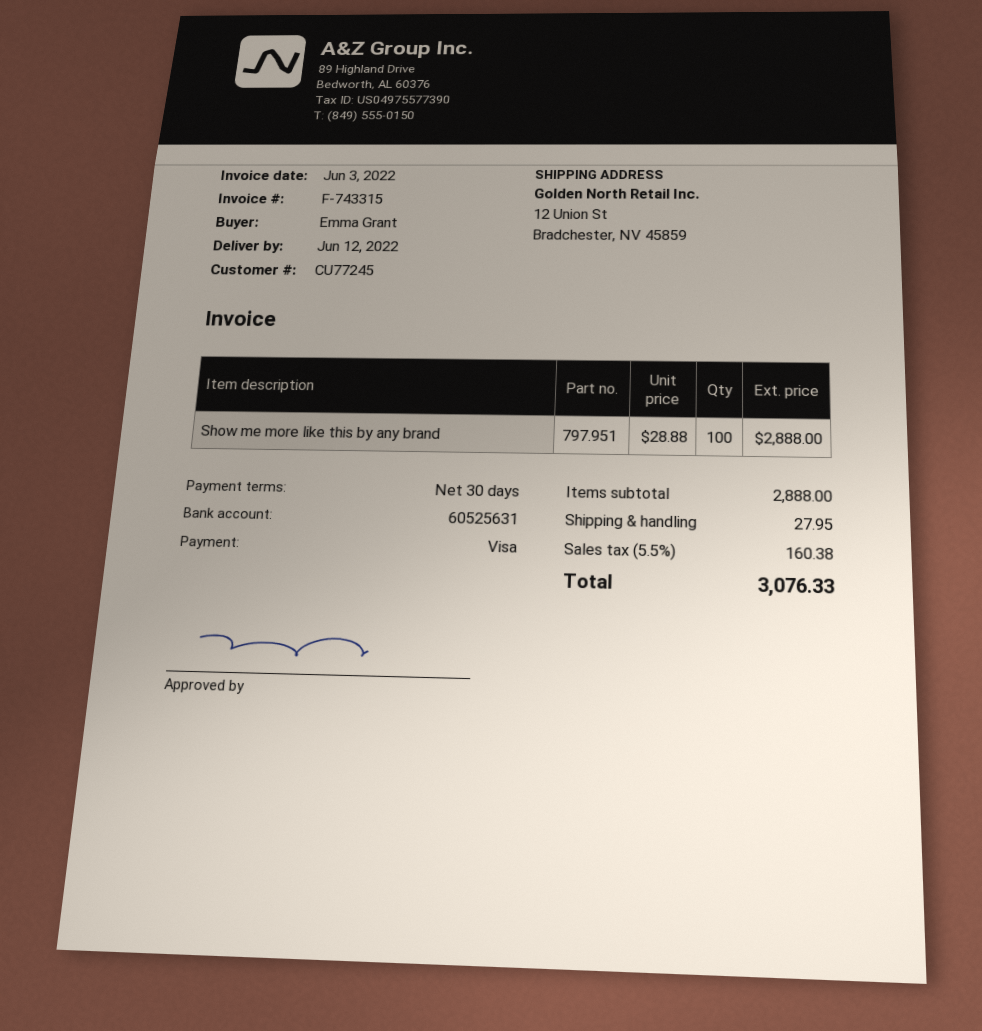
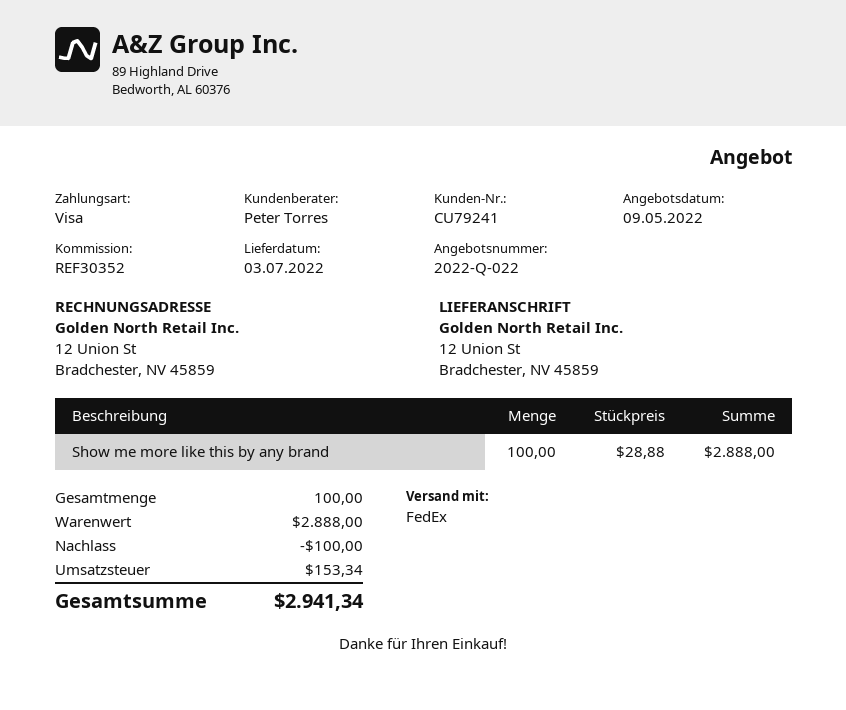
delivery date: 2022-06-12 -> 2022-07-03
customer number: CU77245 -> CU79241
discount: none -> 100.00
shipping: 27.95 -> none
tax: 160.38 -> 153.34
total: 3076.33 -> 2941.34

